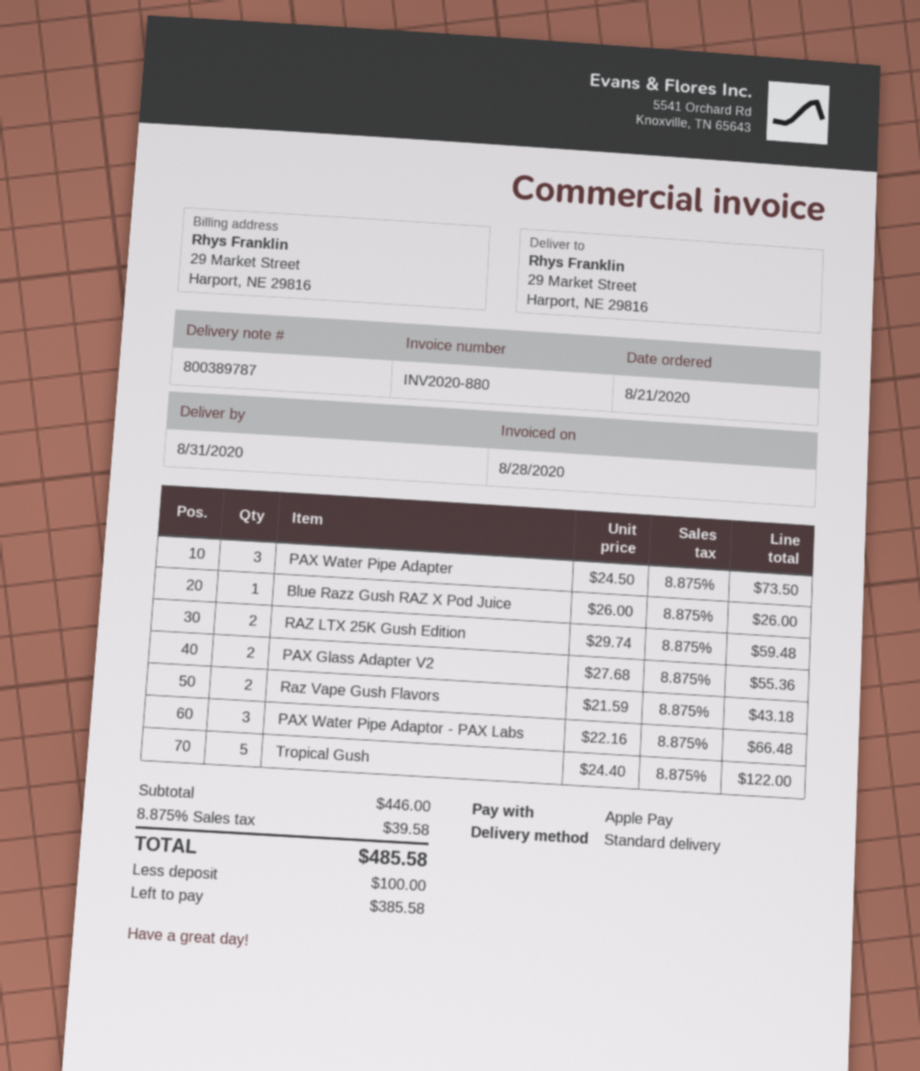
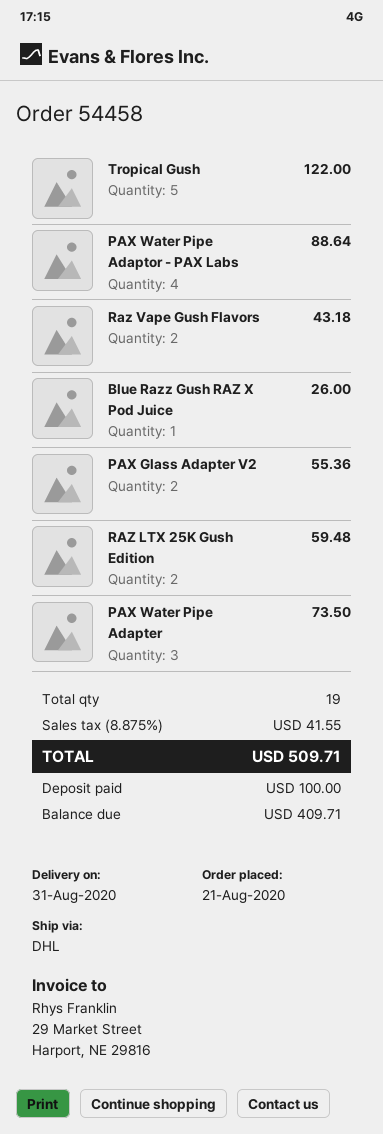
shipping method: standard -> DHL
PAX Water Pipe Adaptor - PAX Labs: 3 for 66.48 -> 4 for 88.64
tax: 8.875% = 39.58 -> 8.875% = 41.55
total: 485.58 -> 509.71
balance: 385.58 -> 409.71

